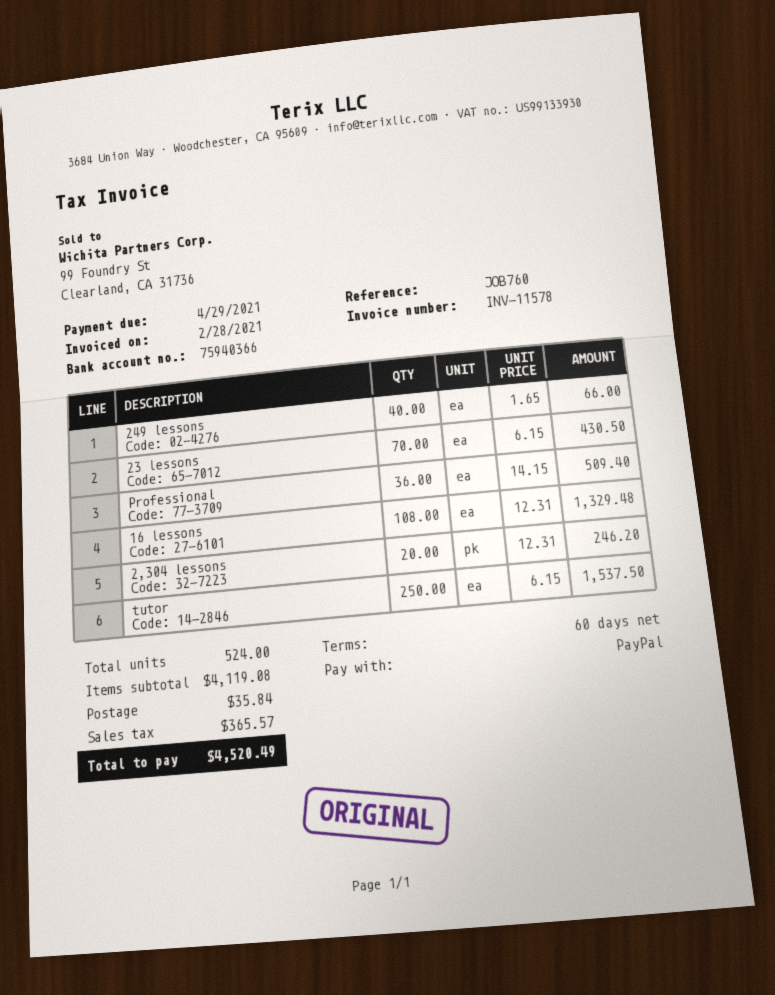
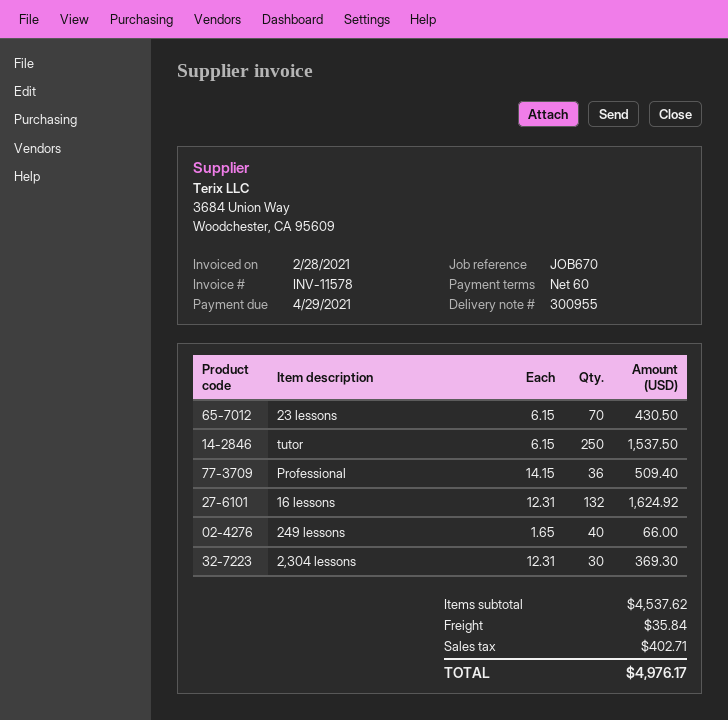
reference: JOB760 -> JOB670
16 lessons: 108 x 12.31 = 1329.48 -> 132 x 12.31 = 1624.92
2,304 lessons: 20 x 12.31 = 246.20 -> 30 x 12.31 = 369.30
subtotal: 4119.08 -> 4537.62
tax: 365.57 -> 402.71
total: 4520.49 -> 4976.17

